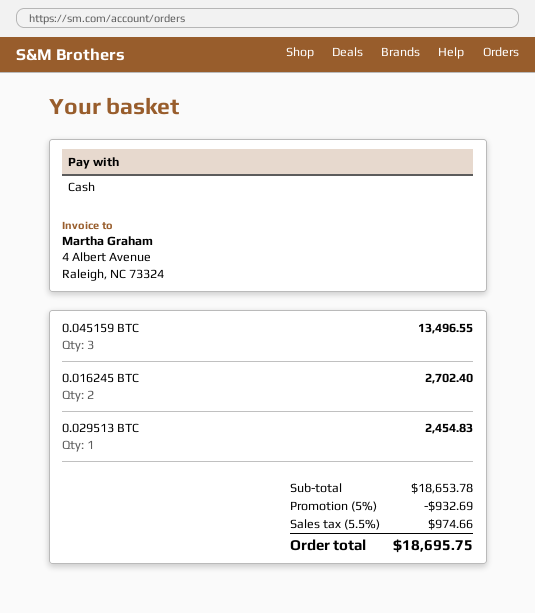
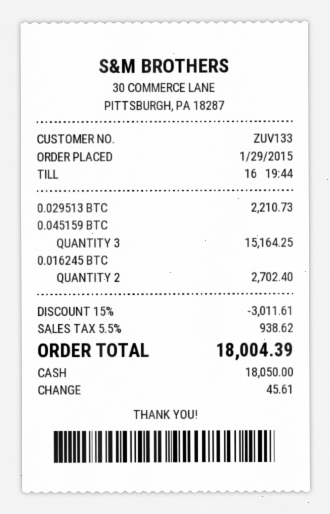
0.045159 BTC: 3 for 13496.55 -> 3 for 15164.25
0.029513 BTC: 1 for 2454.83 -> 1 for 2210.73
discount: 5% = 932.69 -> 15% = 3011.61
tax: 5.5% = 974.66 -> 5.5% = 938.62
total: 18695.75 -> 18004.39

